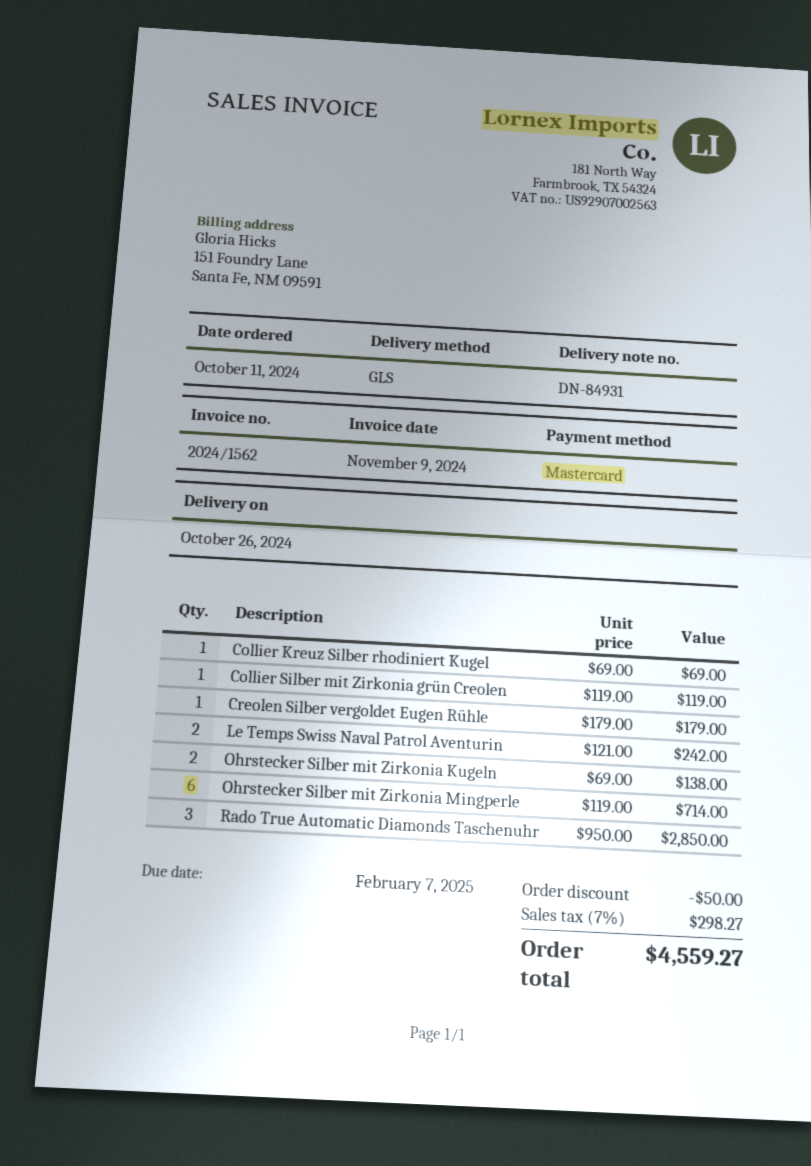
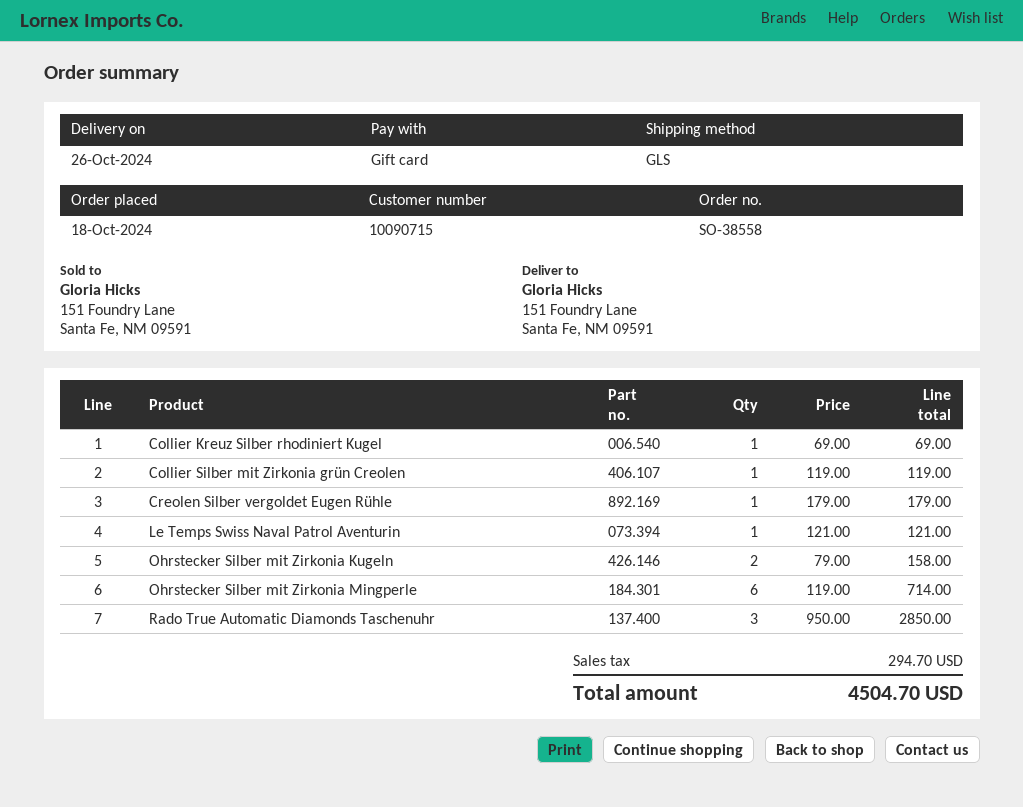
order date: 2024-10-11 -> 2024-10-18
payment method: Mastercard -> gift card
Le Temps Swiss Naval Patrol Aventurin: 2 x 121.00 = 242.00 -> 1 x 121.00 = 121.00
Ohrstecker Silber mit Zirkonia Kugeln: 2 x 69.00 = 138.00 -> 2 x 79.00 = 158.00
discount: 50.00 -> none
tax: 298.27 -> 294.70
total: 4559.27 -> 4504.70

